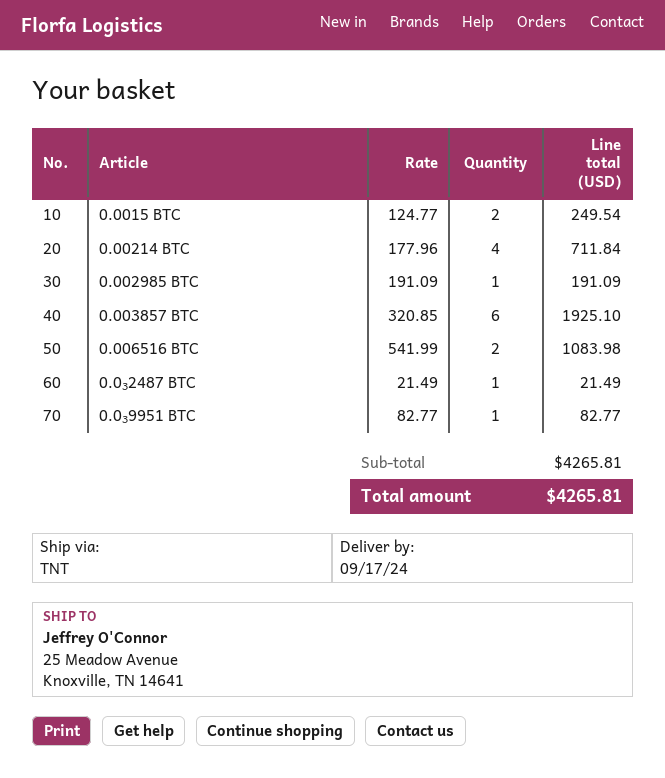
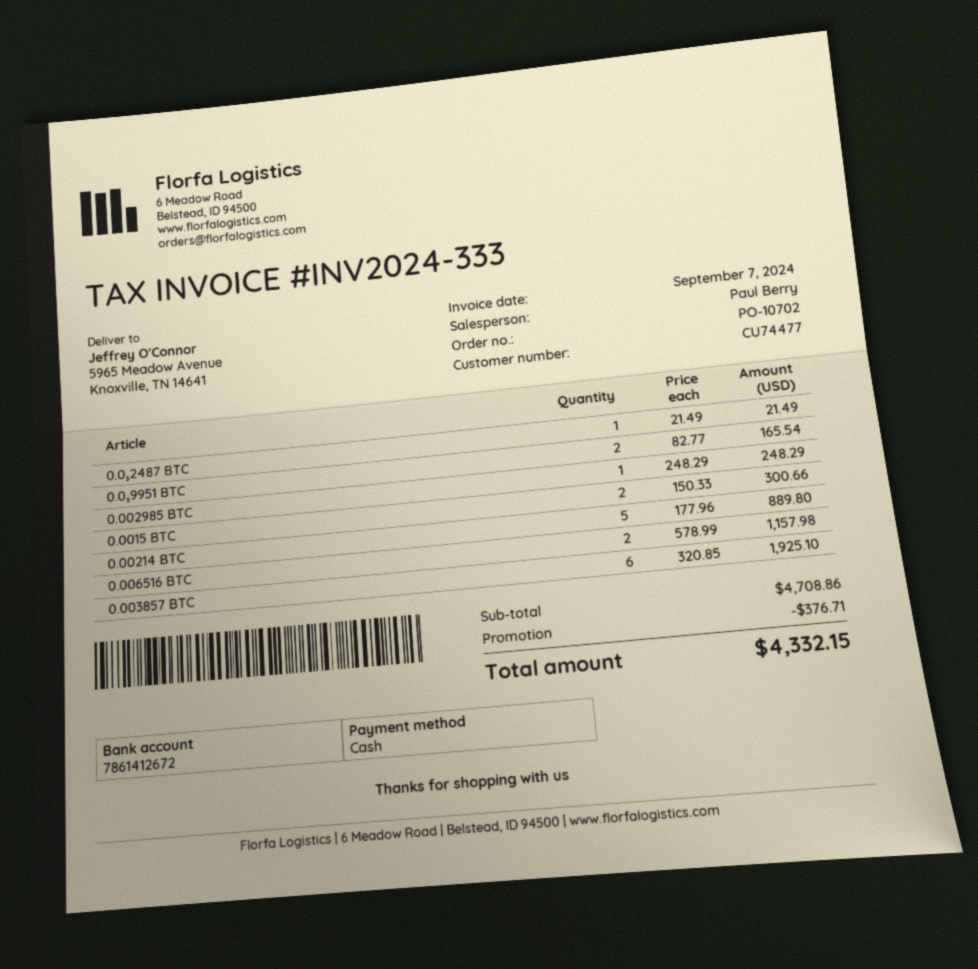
ship to: 25 Meadow Avenue, Knoxville, TN 14641 -> 5965 Meadow Avenue, Knoxville, TN 14641
0.0015 BTC: 2 x 124.77 = 249.54 -> 2 x 150.33 = 300.66
0.00214 BTC: 4 x 177.96 = 711.84 -> 5 x 177.96 = 889.80
0.002985 BTC: 1 x 191.09 = 191.09 -> 1 x 248.29 = 248.29
0.006516 BTC: 2 x 541.99 = 1083.98 -> 2 x 578.99 = 1157.98
0.0₃9951 BTC: 1 x 82.77 = 82.77 -> 2 x 82.77 = 165.54
subtotal: 4265.81 -> 4708.86
discount: none -> 376.71
total: 4265.81 -> 4332.15

